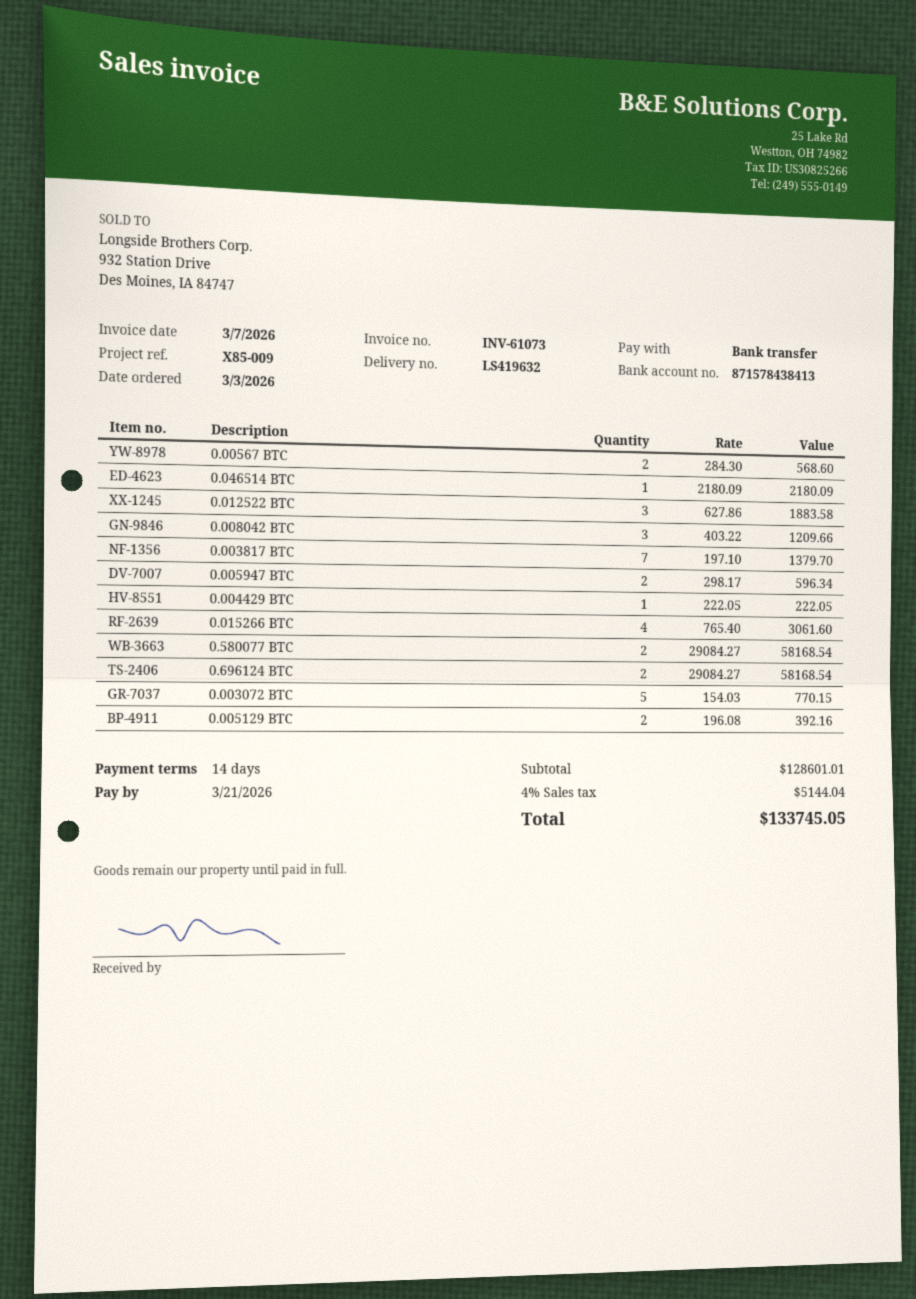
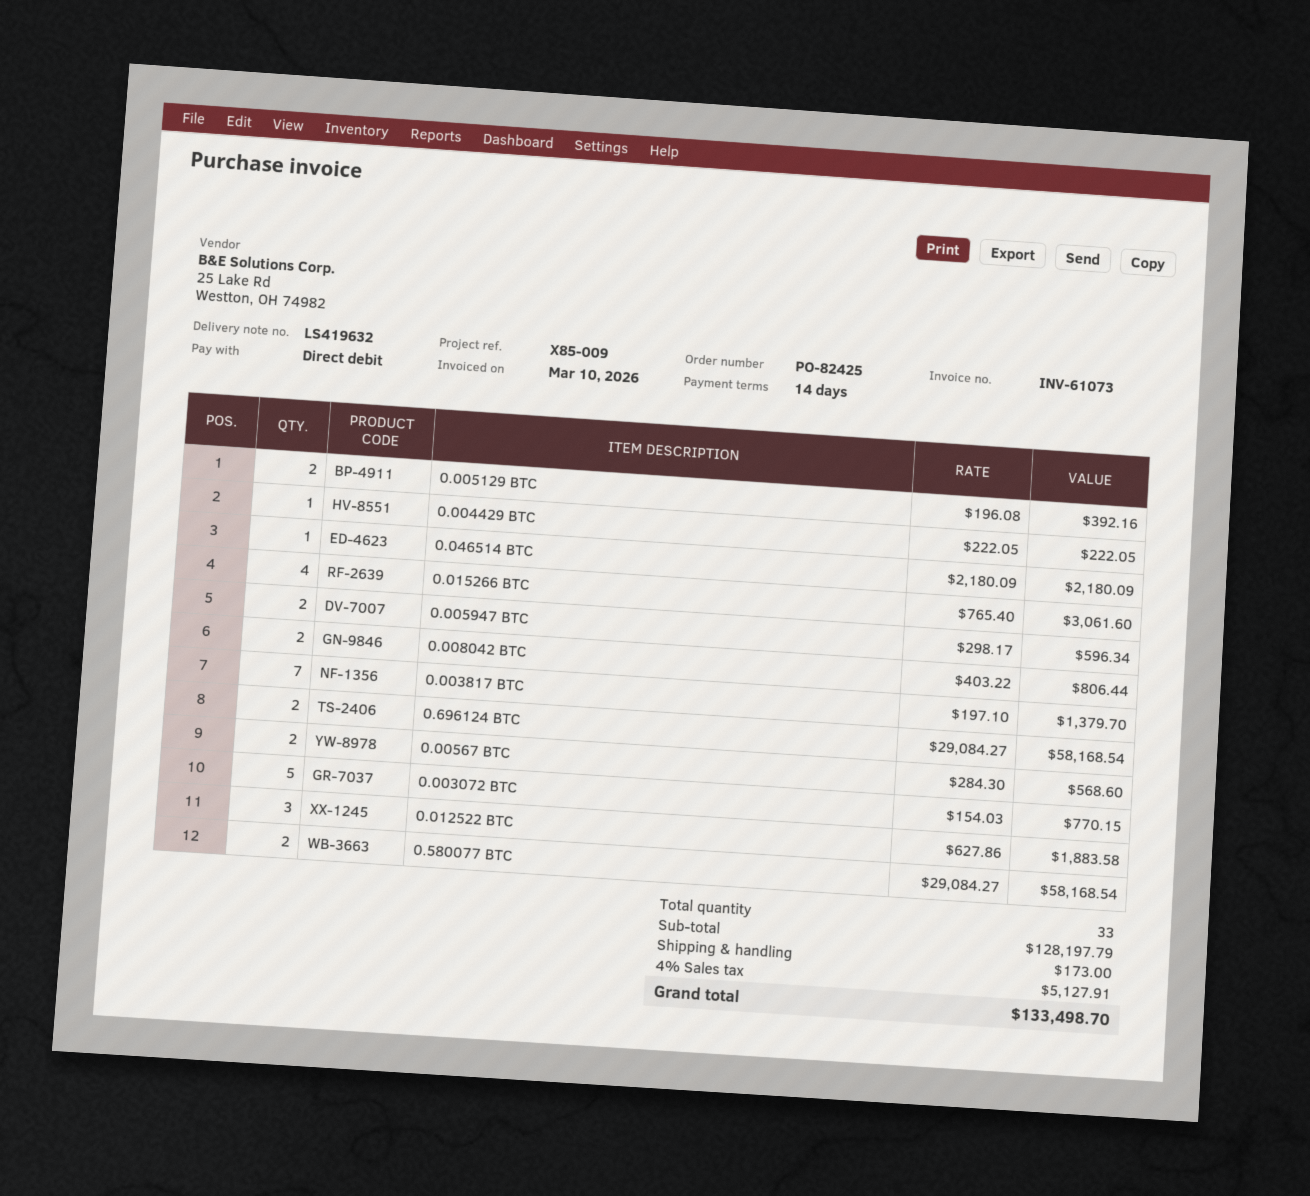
invoice date: 2026-03-07 -> 2026-03-10
payment method: bank transfer -> direct debit
0.008042 BTC: 3 x 403.22 = 1209.66 -> 2 x 403.22 = 806.44
subtotal: 128601.01 -> 128197.79
shipping: none -> 173.00
tax: 4% = 5144.04 -> 4% = 5127.91
total: 133745.05 -> 133498.70

